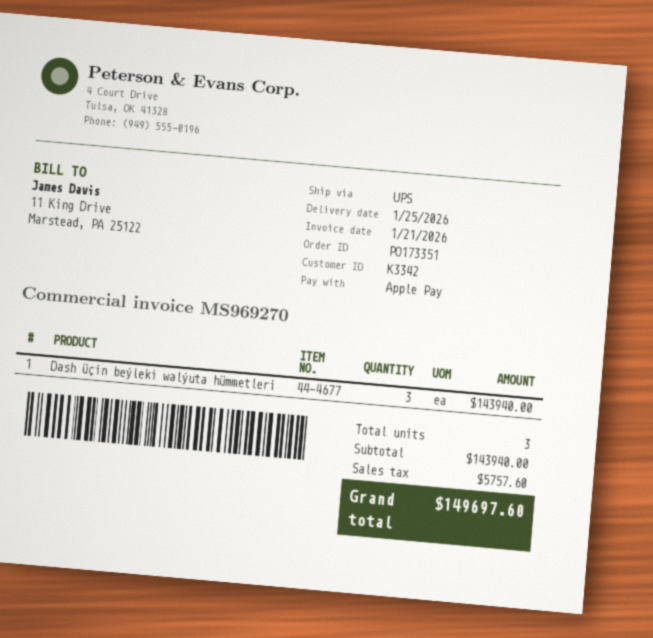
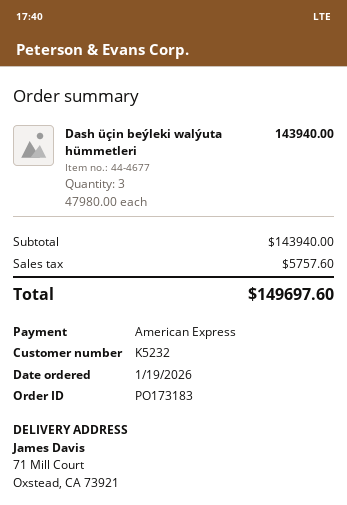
order number: PO173351 -> PO173183
customer number: K3342 -> K5232
payment method: Apple Pay -> American Express

